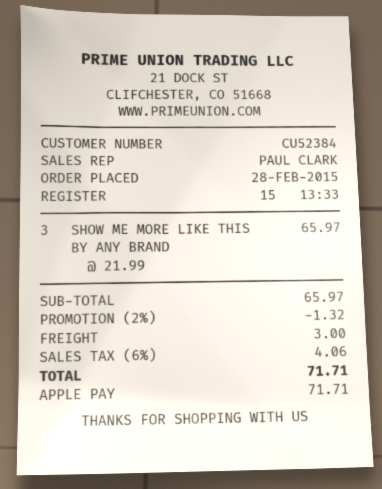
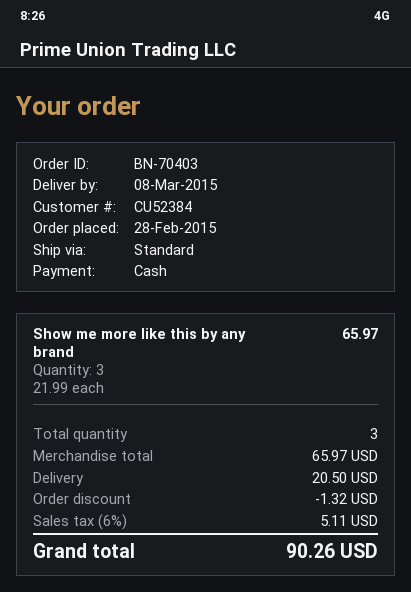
payment method: Apple Pay -> cash
shipping: 3.00 -> 20.50
tax: 6% = 4.06 -> 6% = 5.11
total: 71.71 -> 90.26

